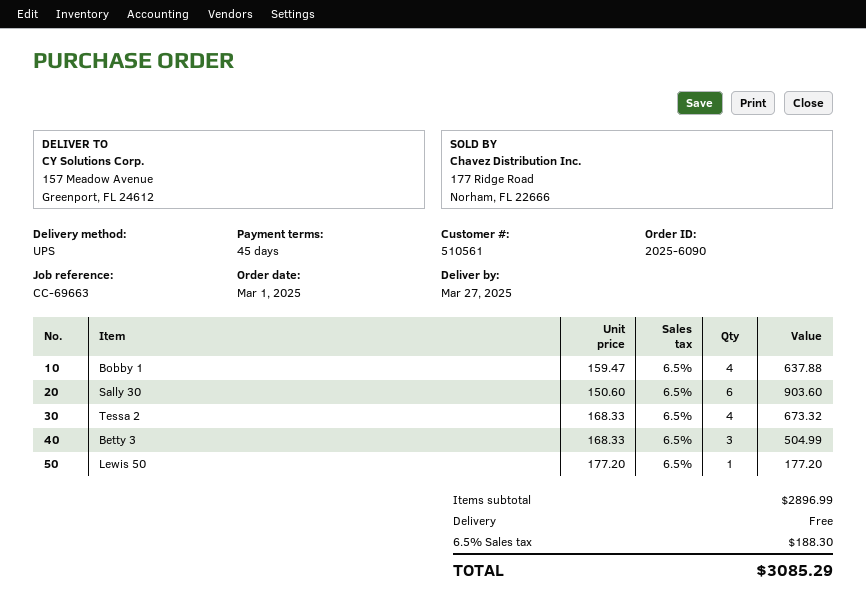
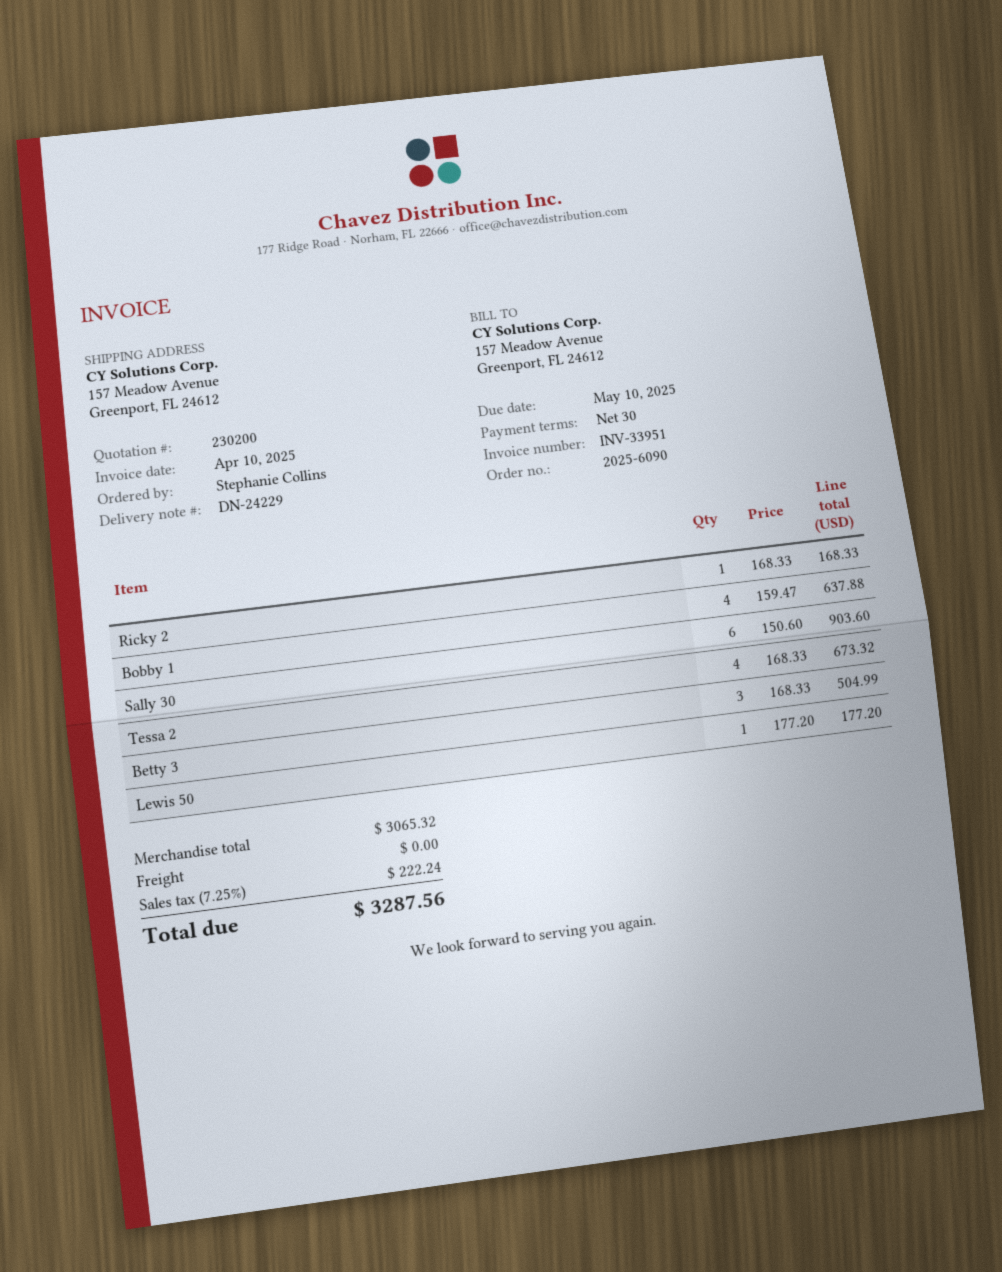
payment terms: 45 days -> 30 days
Ricky 2: none -> 1 x 168.33 = 168.33
subtotal: 2896.99 -> 3065.32
tax: 6.5% = 188.30 -> 7.25% = 222.24
total: 3085.29 -> 3287.56

